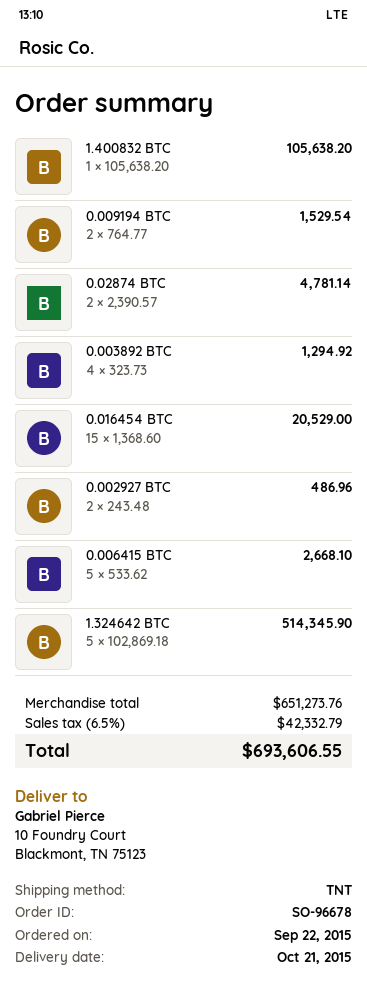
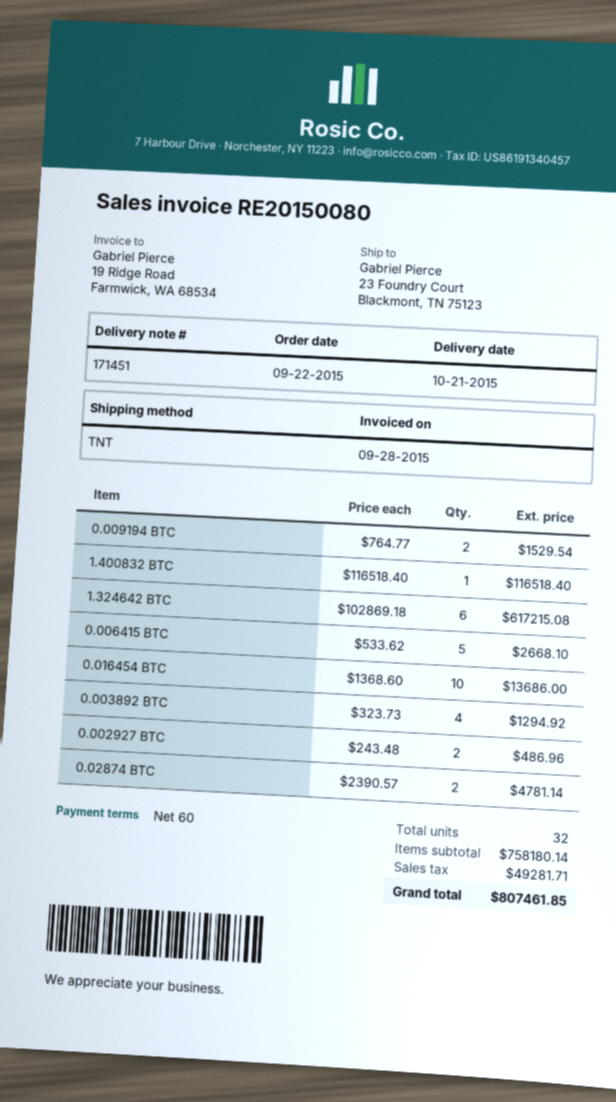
ship to: 10 Foundry Court, Blackmont, TN 75123 -> 23 Foundry Court, Blackmont, TN 75123
1.400832 BTC: 1 x 105638.20 = 105638.20 -> 1 x 116518.40 = 116518.40
0.016454 BTC: 15 x 1368.60 = 20529.00 -> 10 x 1368.60 = 13686.00
1.324642 BTC: 5 x 102869.18 = 514345.90 -> 6 x 102869.18 = 617215.08
subtotal: 651273.76 -> 758180.14
tax: 42332.79 -> 49281.71
total: 693606.55 -> 807461.85

